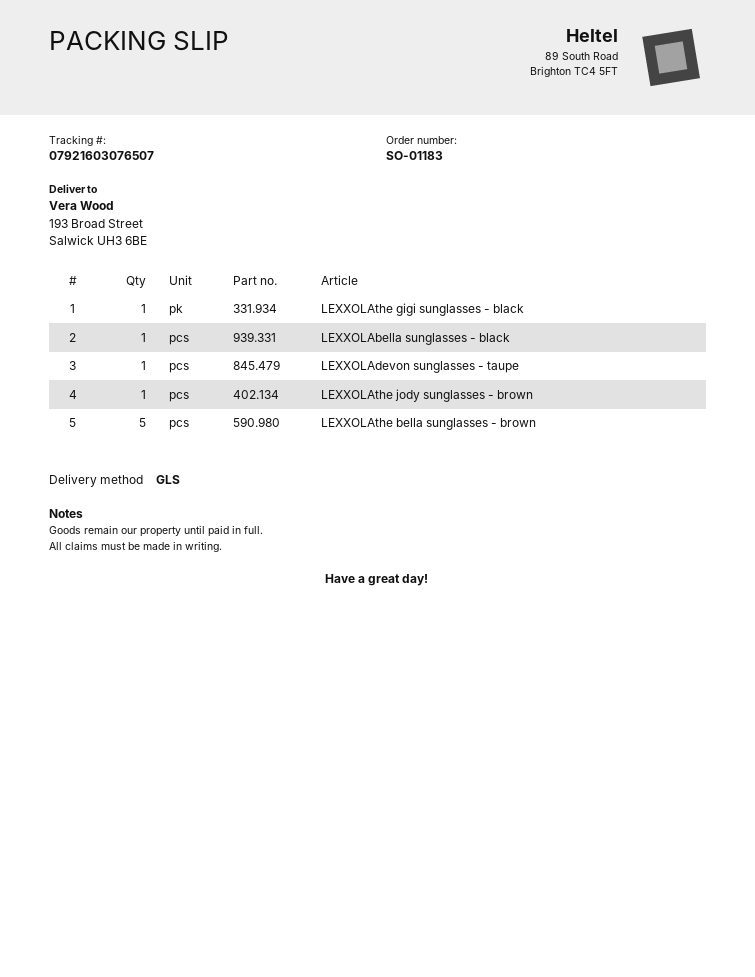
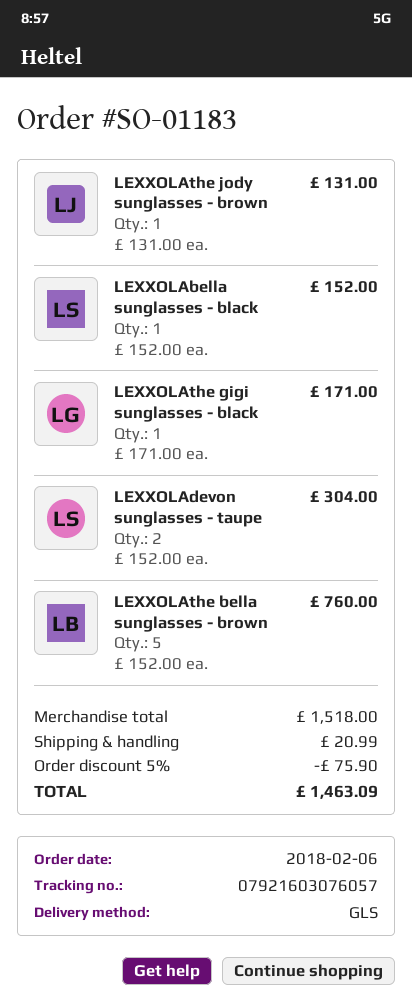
tracking number: 07921603076507 -> 07921603076057
LEXXOLAdevon sunglasses - taupe: 1 -> 2

